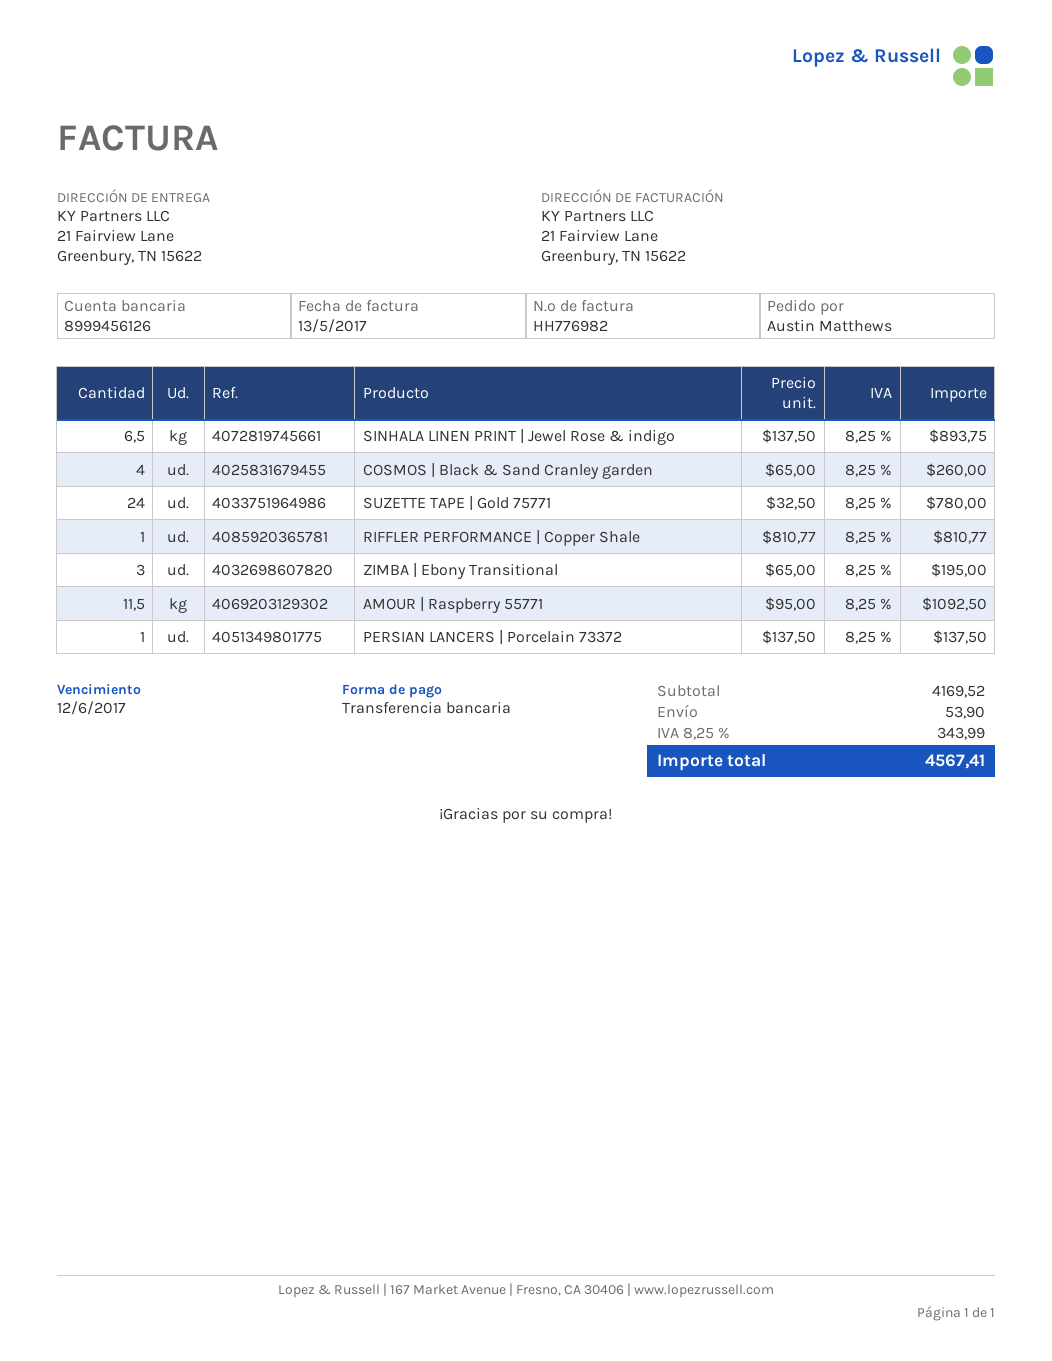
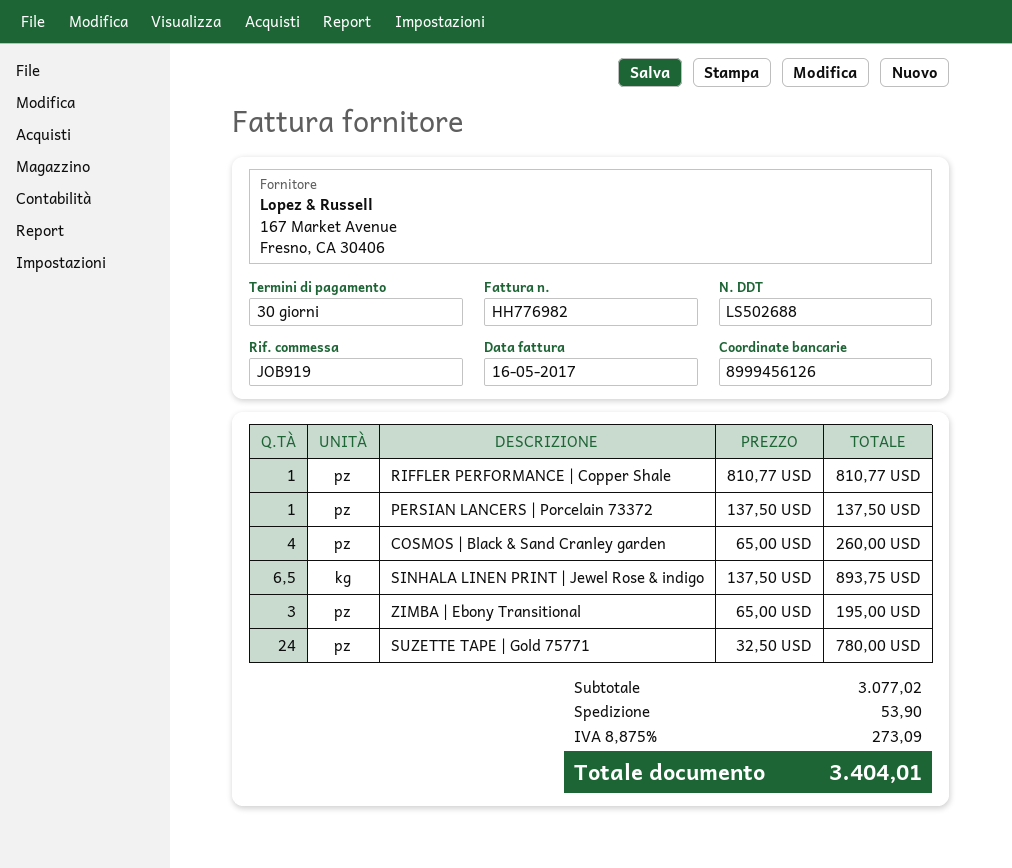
invoice date: 2017-05-13 -> 2017-05-16
AMOUR | Raspberry 55771: 11.5 x 95.00 = 1092.50 -> none
subtotal: 4169.52 -> 3077.02
tax: 8.25% = 343.99 -> 8.875% = 273.09
total: 4567.41 -> 3404.01

